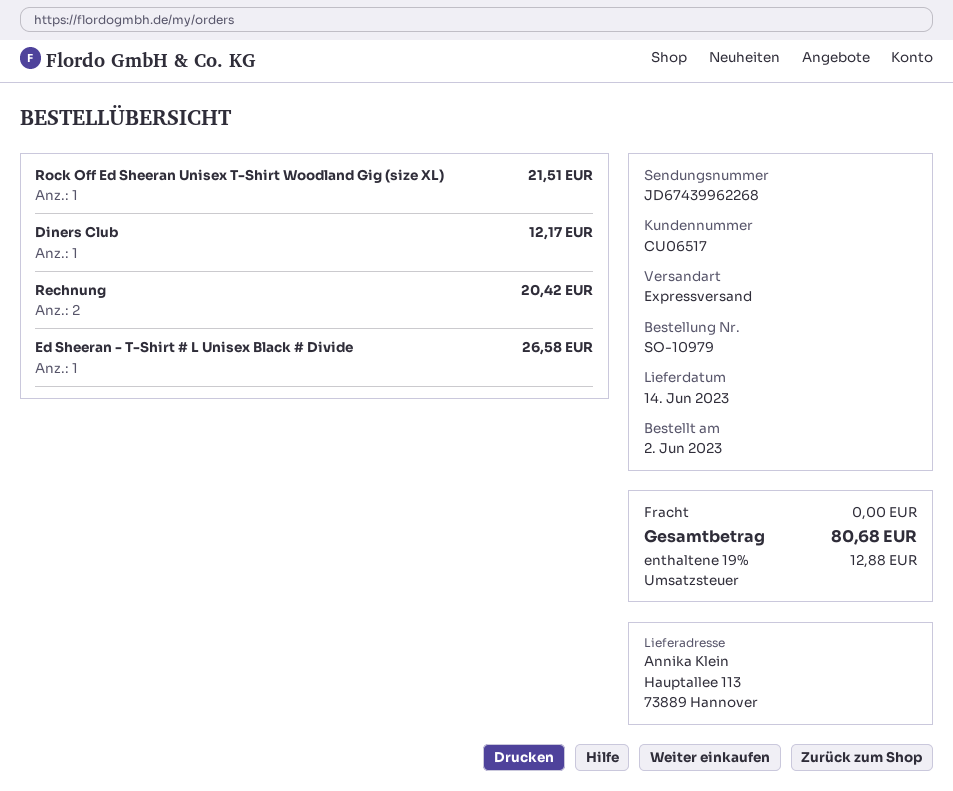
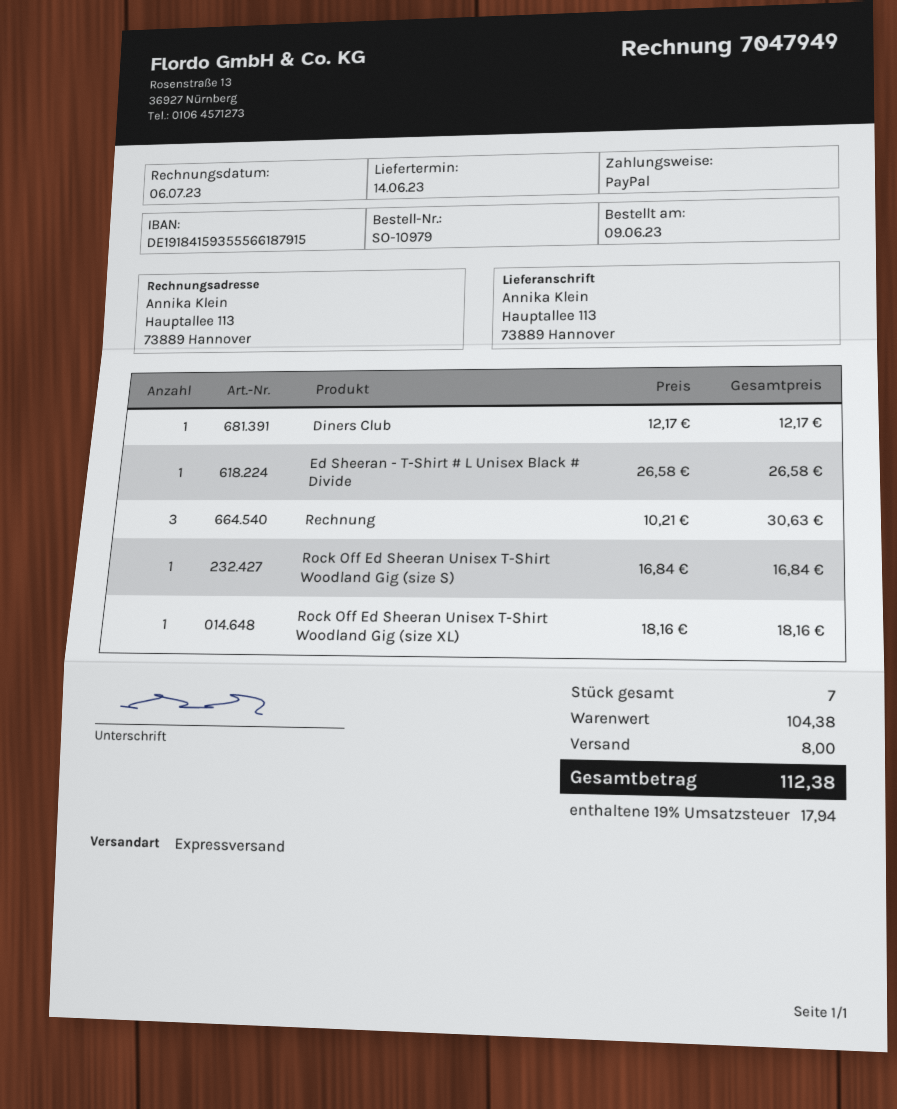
order date: 2023-06-02 -> 2023-06-09
Rock Off Ed Sheeran Unisex T-Shirt Woodland Gig (size XL): 1 for 21.51 -> 1 for 18.16
Rechnung: 2 for 20.42 -> 3 for 30.63
Rock Off Ed Sheeran Unisex T-Shirt Woodland Gig (size S): none -> 1 for 16.84
shipping: 0.00 -> 8.00
tax: 19% = 12.88 -> 19% = 17.94
total: 80.68 -> 112.38

